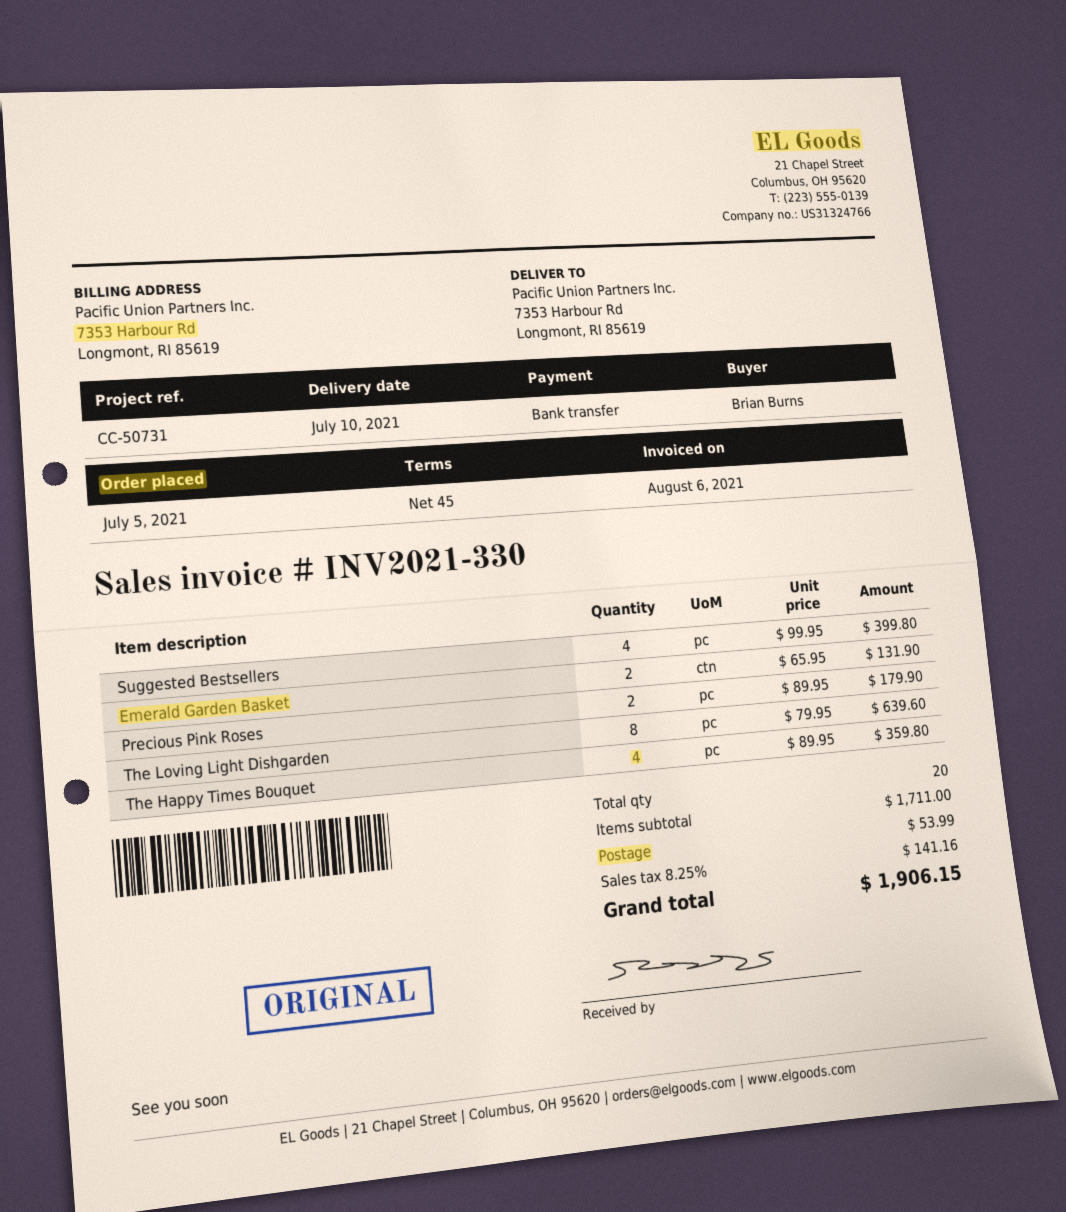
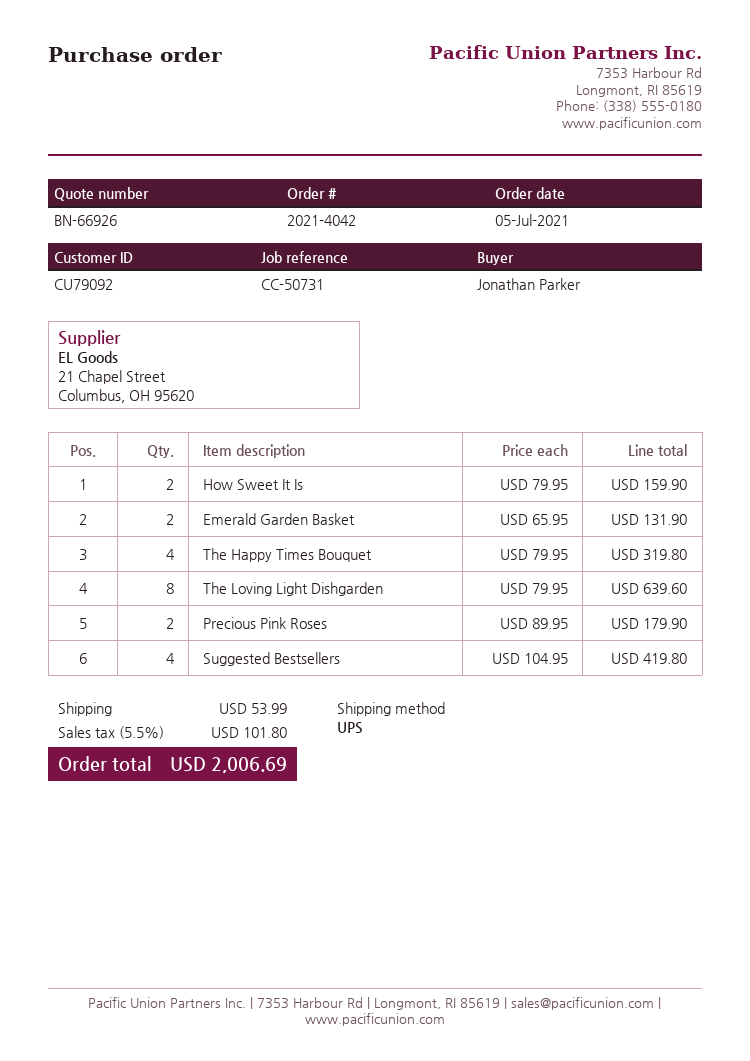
ordered by: Brian Burns -> Jonathan Parker
Suggested Bestsellers: 4 x 99.95 = 399.80 -> 4 x 104.95 = 419.80
The Happy Times Bouquet: 4 x 89.95 = 359.80 -> 4 x 79.95 = 319.80
How Sweet It Is: none -> 2 x 79.95 = 159.90
tax: 8.25% = 141.16 -> 5.5% = 101.80
total: 1906.15 -> 2006.69

